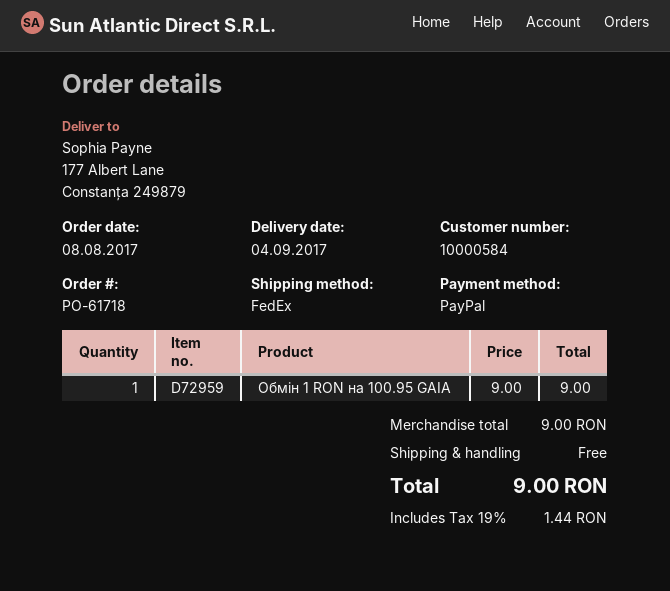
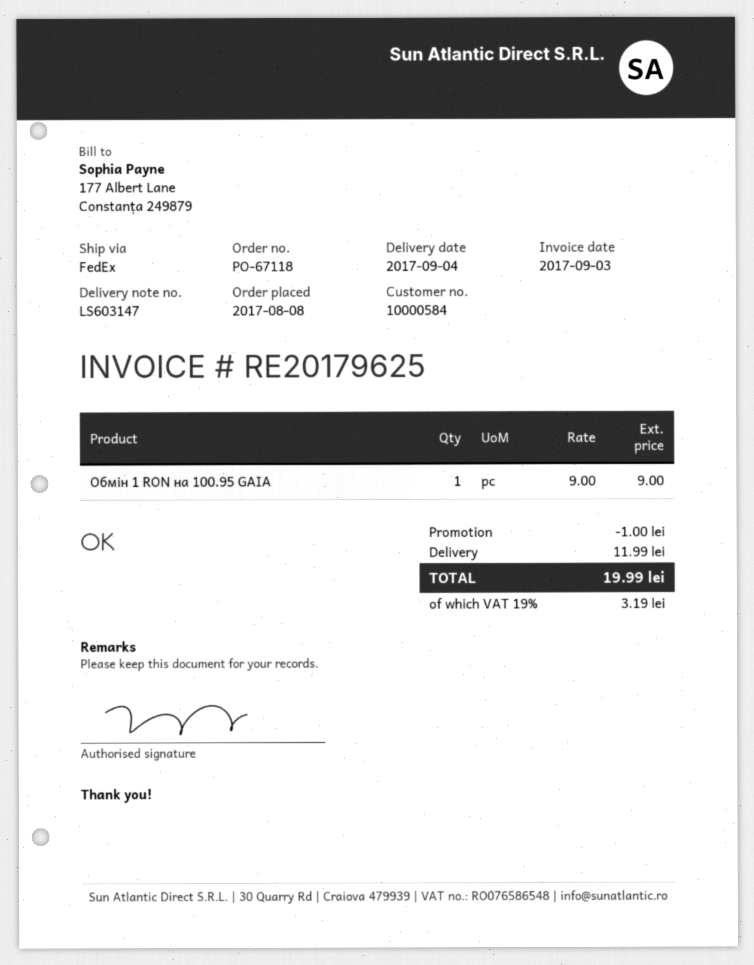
order number: PO-61718 -> PO-67118
discount: none -> 1.00
shipping: 0.00 -> 11.99
tax: 19% = 1.44 -> 19% = 3.19
total: 9.00 -> 19.99

